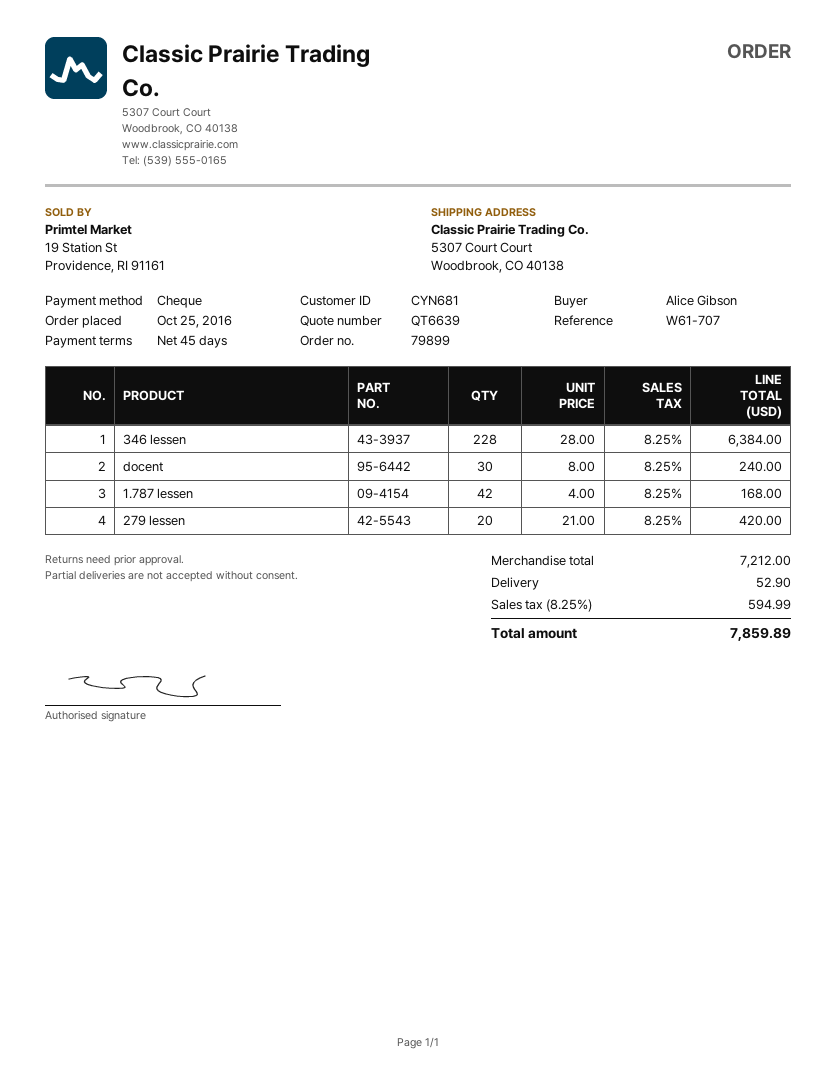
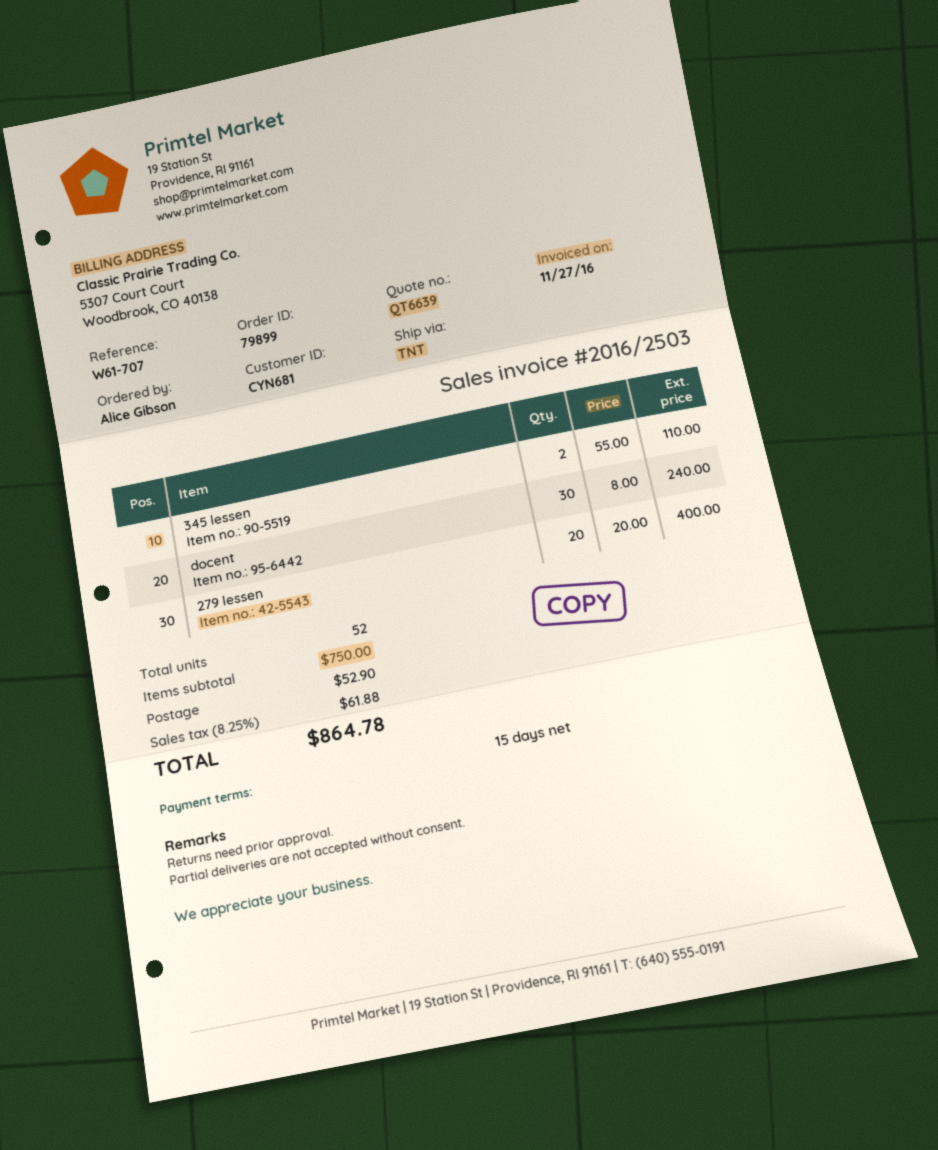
payment terms: 45 days -> 15 days
346 lessen: 228 x 28.00 = 6384.00 -> none
1.787 lessen: 42 x 4.00 = 168.00 -> none
279 lessen: 20 x 21.00 = 420.00 -> 20 x 20.00 = 400.00
345 lessen: none -> 2 x 55.00 = 110.00
subtotal: 7212.00 -> 750.00
tax: 8.25% = 594.99 -> 8.25% = 61.88
total: 7859.89 -> 864.78

